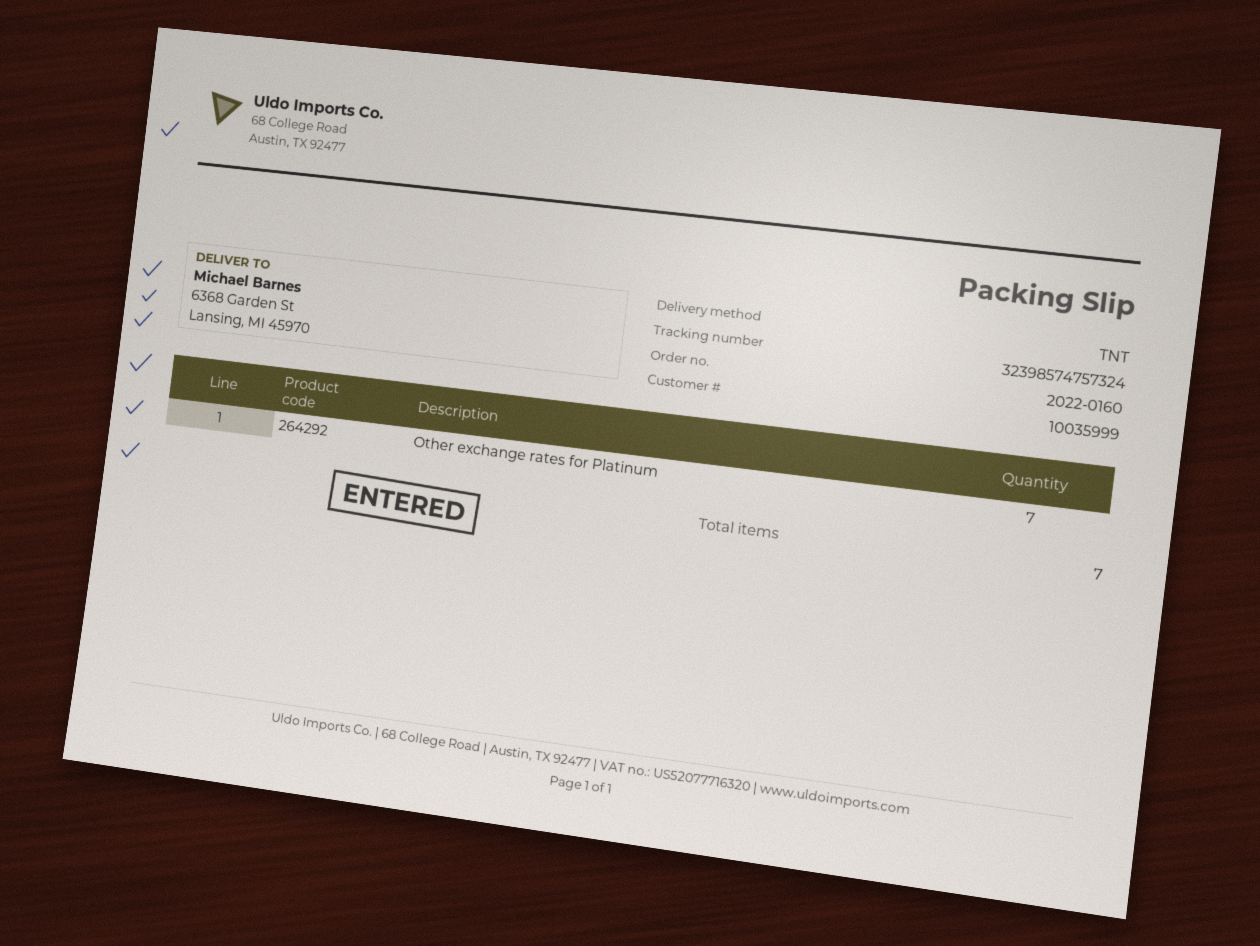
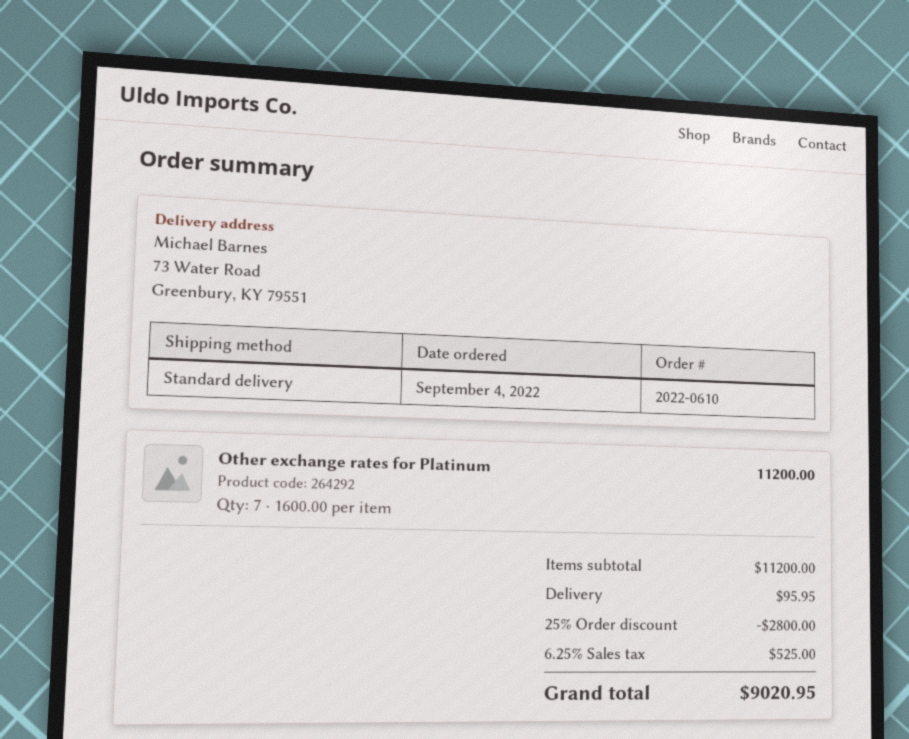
order number: 2022-0160 -> 2022-0610
shipping method: TNT -> standard
ship to: 6368 Garden St, Lansing, MI 45970 -> 73 Water Road, Greenbury, KY 79551

